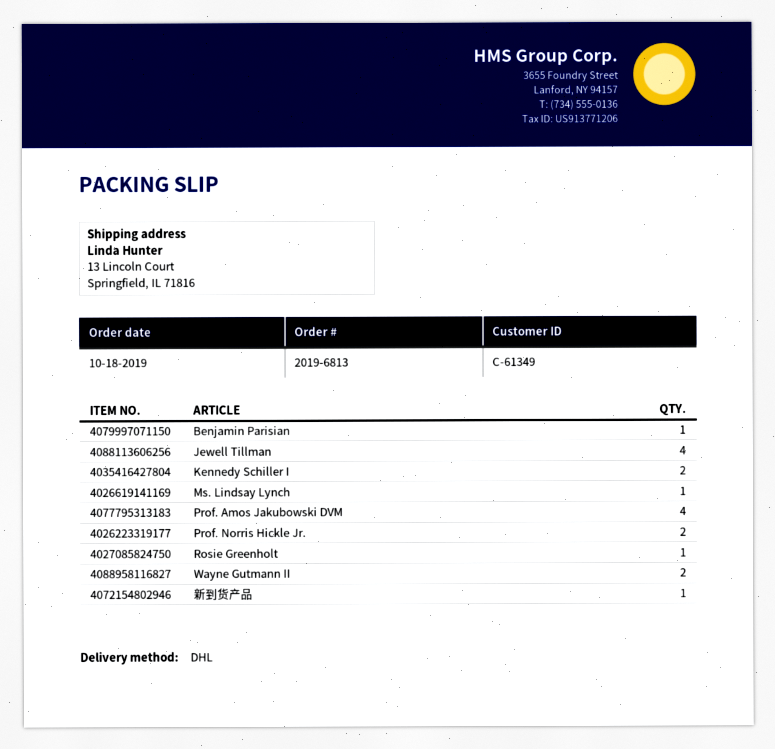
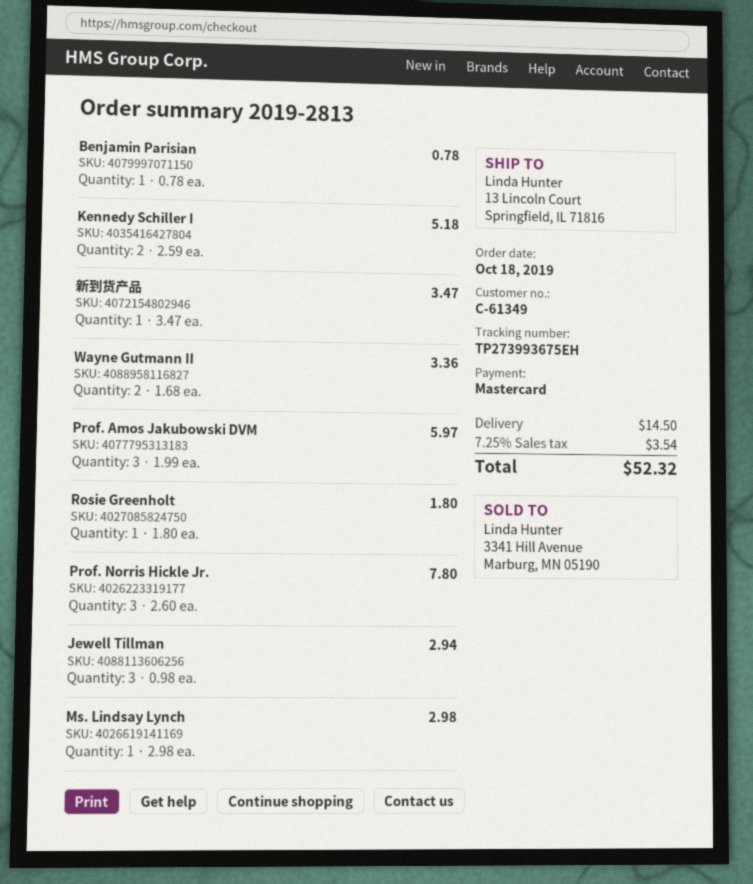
order number: 2019-6813 -> 2019-2813
Jewell Tillman: 4 -> 3
Prof. Amos Jakubowski DVM: 4 -> 3
Prof. Norris Hickle Jr.: 2 -> 3

